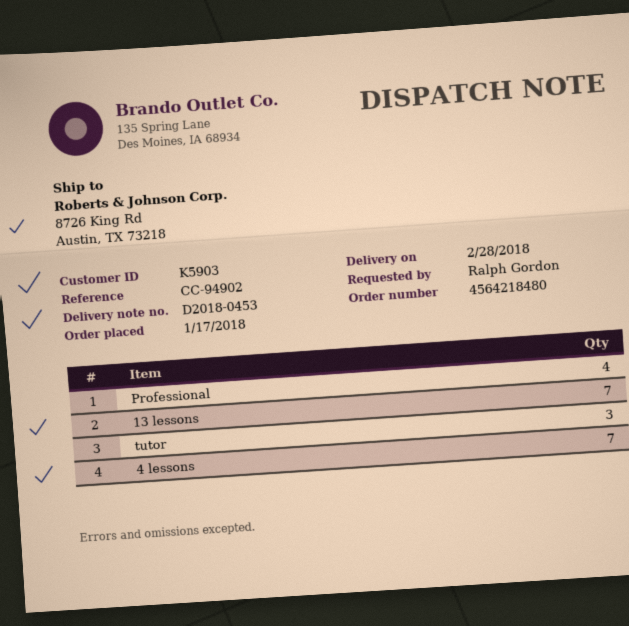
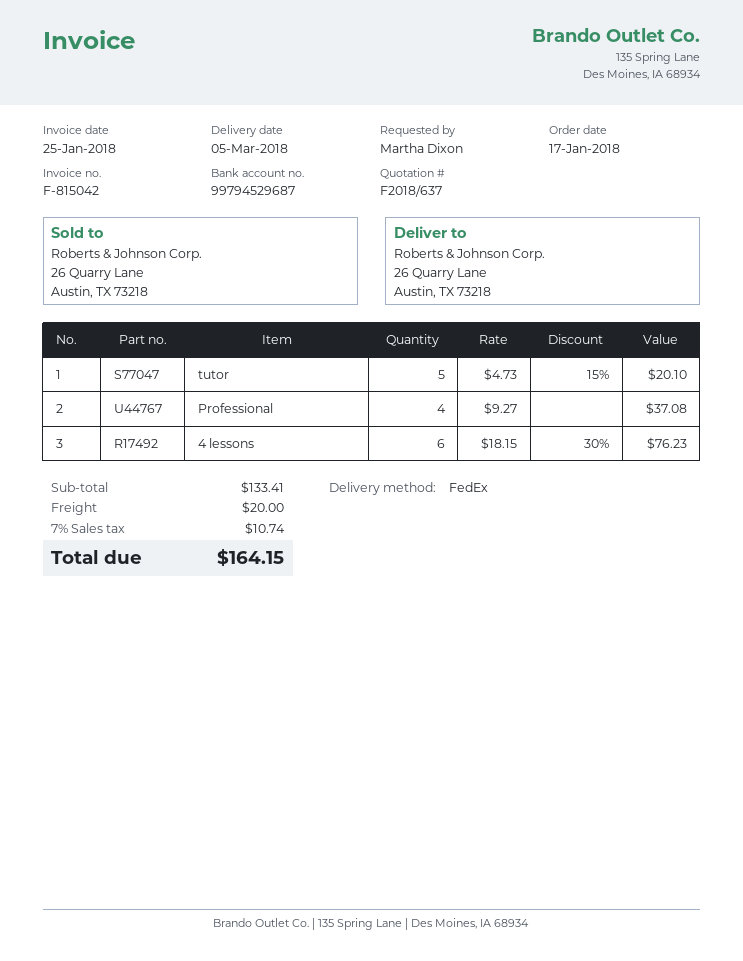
delivery date: 2018-02-28 -> 2018-03-05
ordered by: Ralph Gordon -> Martha Dixon
ship to: 8726 King Rd, Austin, TX 73218 -> 26 Quarry Lane, Austin, TX 73218
13 lessons: 7 -> none
tutor: 3 -> 5
4 lessons: 7 -> 6

